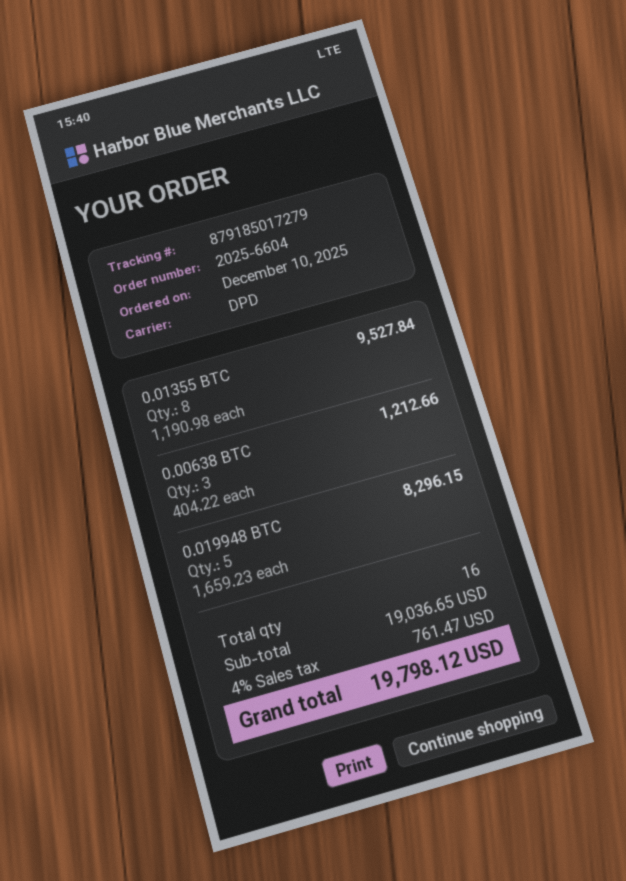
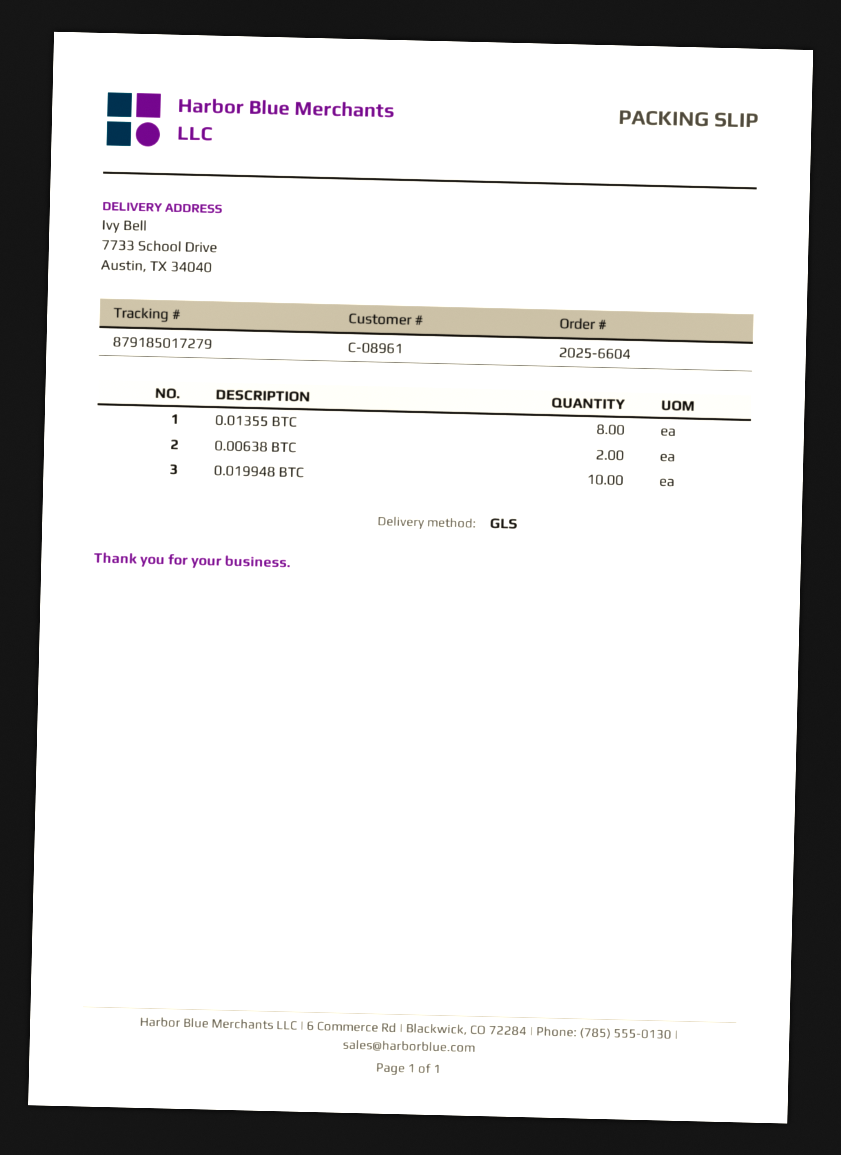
shipping method: DPD -> GLS
0.00638 BTC: 3 -> 2
0.019948 BTC: 5 -> 10

